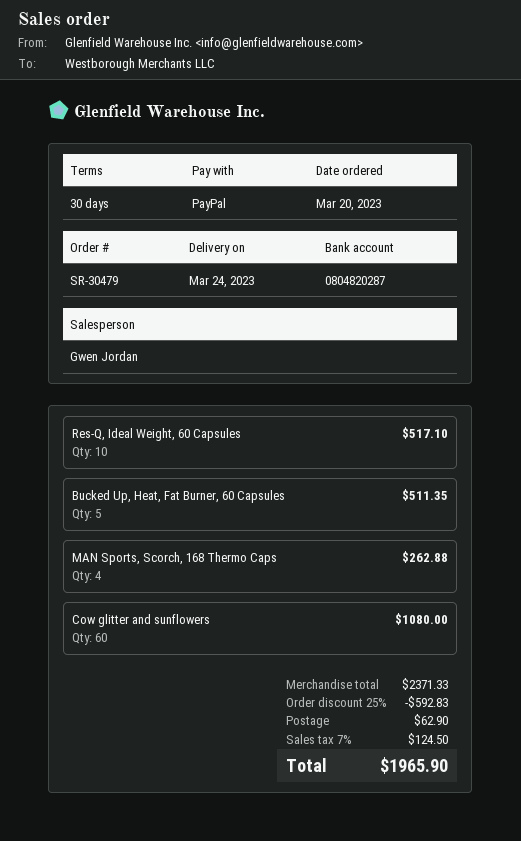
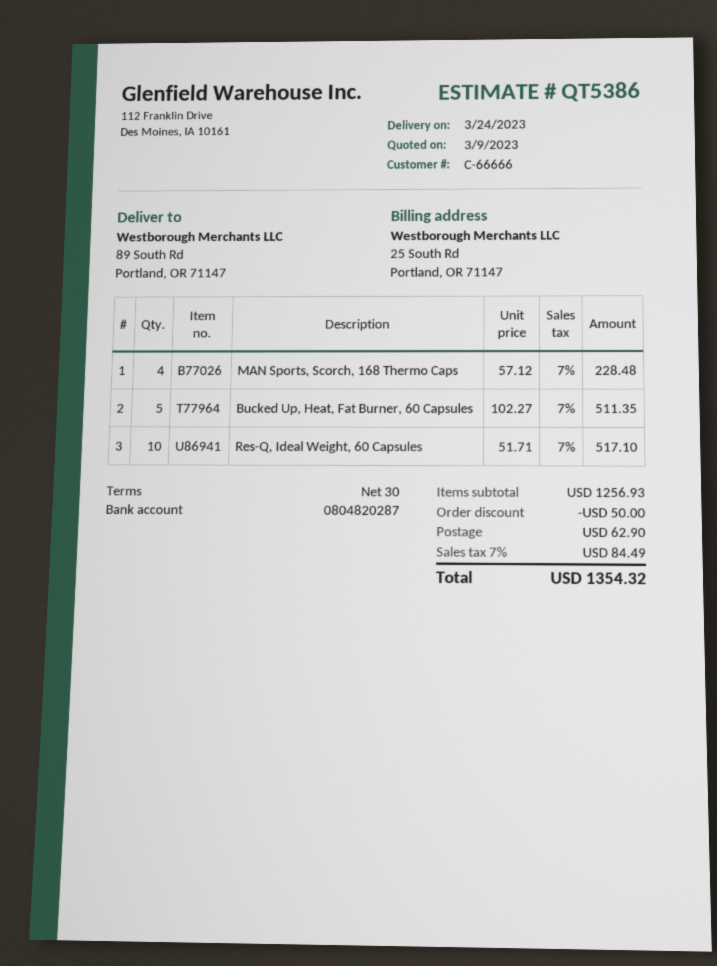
MAN Sports, Scorch, 168 Thermo Caps: 4 for 262.88 -> 4 for 228.48
Cow glitter and sunflowers: 60 for 1080.00 -> none
subtotal: 2371.33 -> 1256.93
discount: 592.83 -> 50.00
tax: 7% = 124.50 -> 7% = 84.49
total: 1965.90 -> 1354.32

